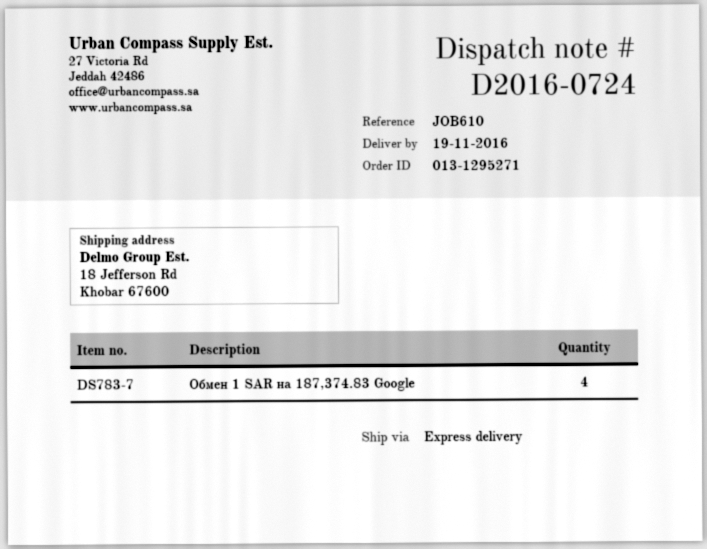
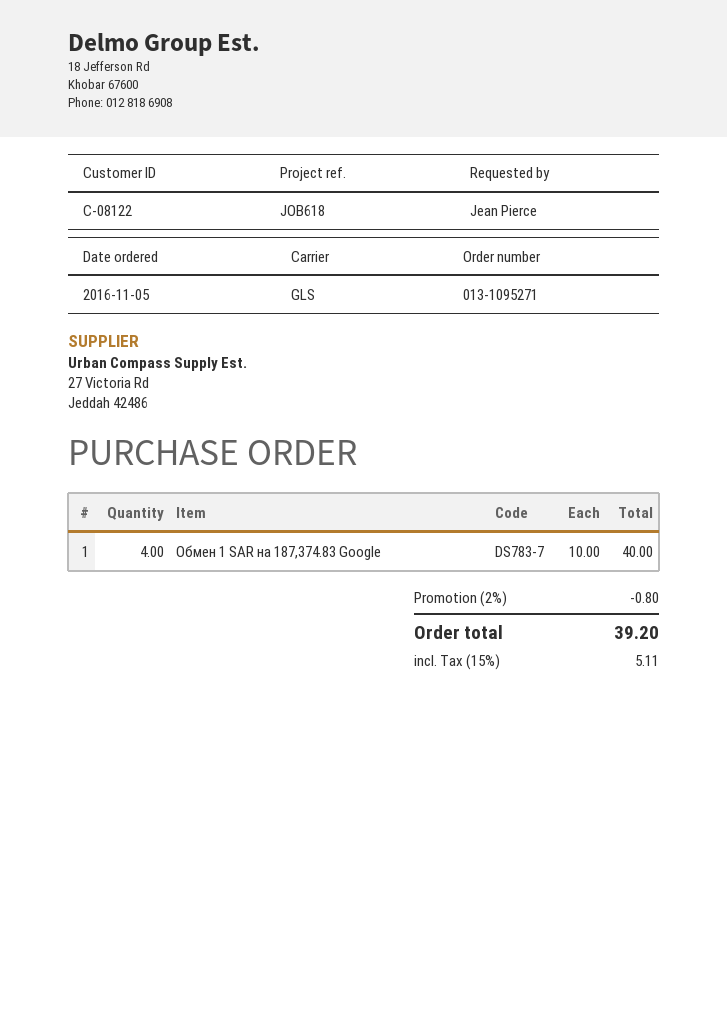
order number: 013-1295271 -> 013-1095271
reference: JOB610 -> JOB618
shipping method: express -> GLS

